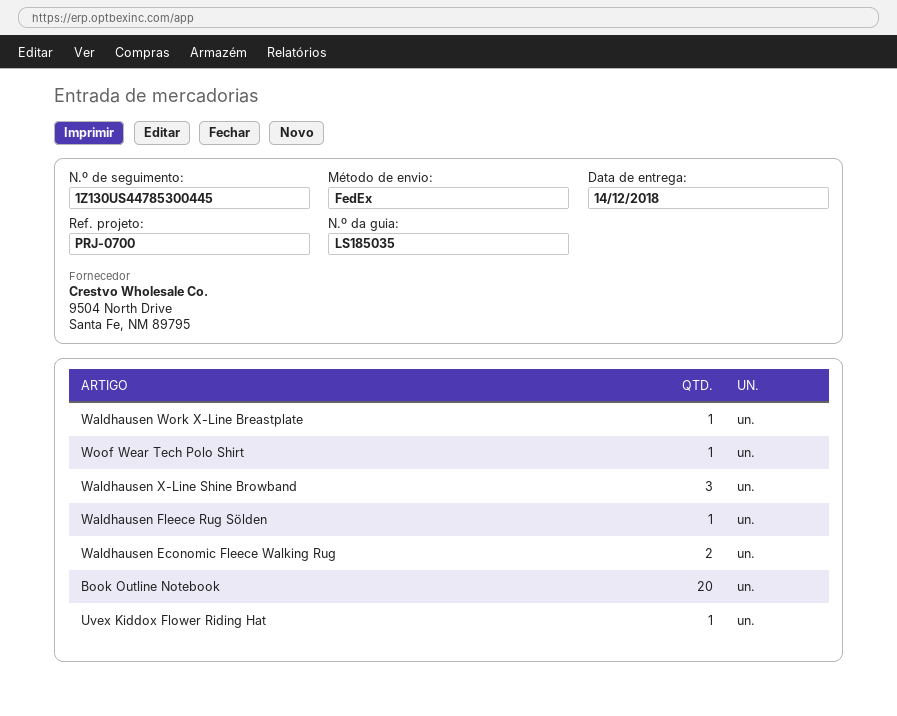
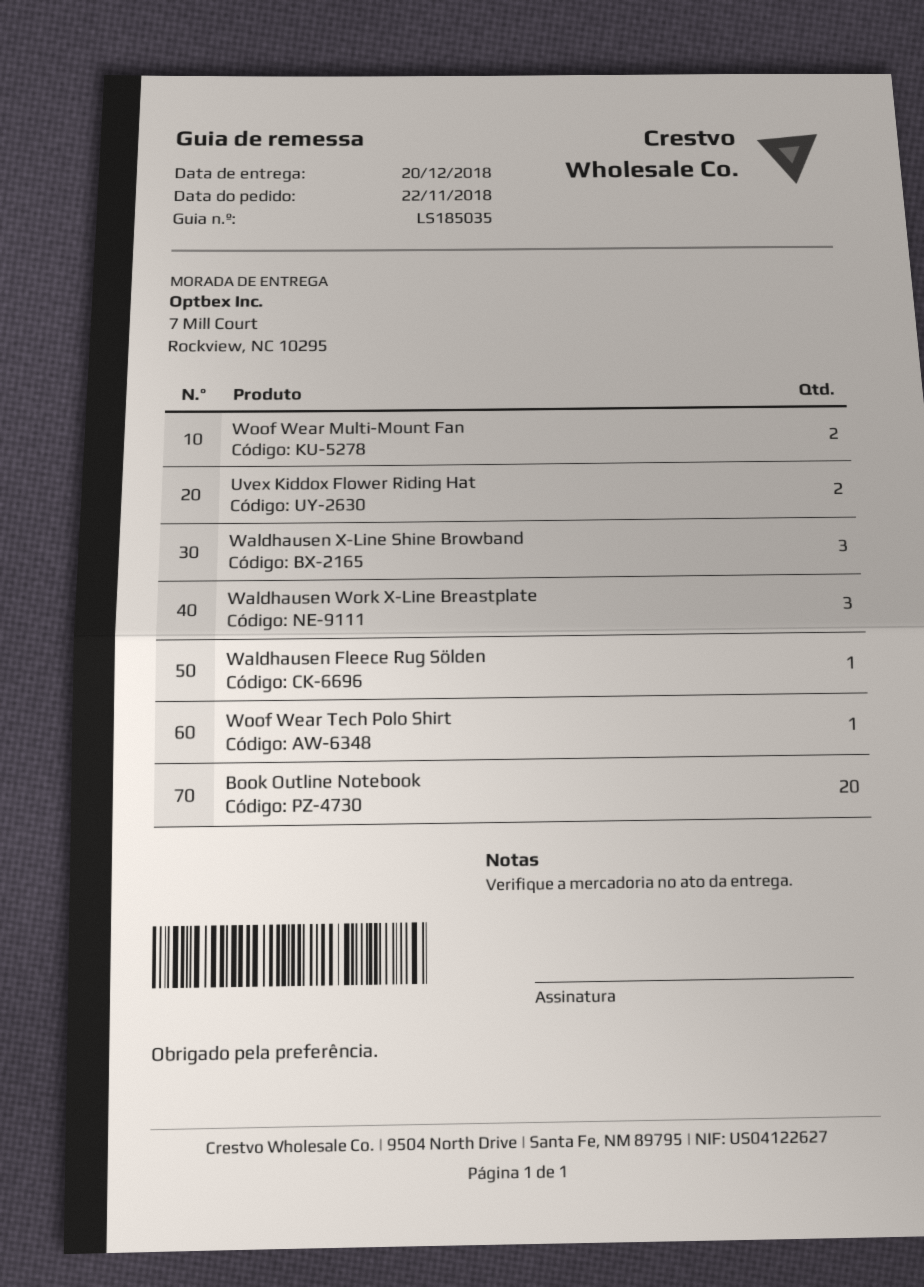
delivery date: 2018-12-14 -> 2018-12-20
Waldhausen Work X-Line Breastplate: 1 -> 3
Waldhausen Economic Fleece Walking Rug: 2 -> none
Uvex Kiddox Flower Riding Hat: 1 -> 2
Woof Wear Multi-Mount Fan: none -> 2

